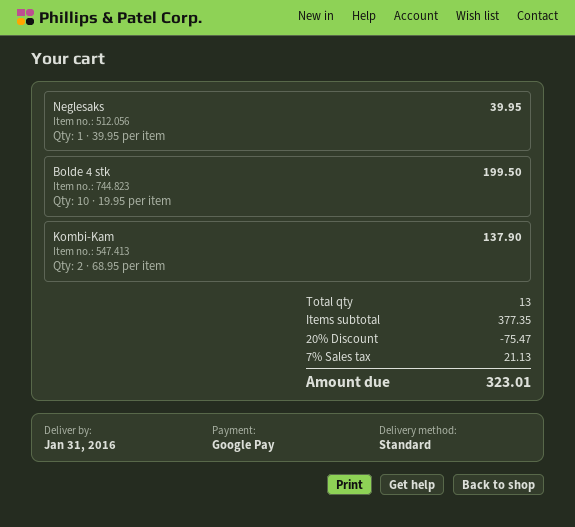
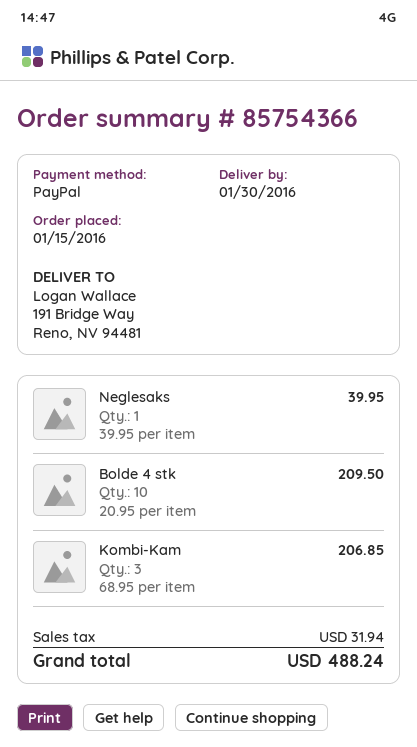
delivery date: 2016-01-31 -> 2016-01-30
payment method: Google Pay -> PayPal
Bolde 4 stk: 10 x 19.95 = 199.50 -> 10 x 20.95 = 209.50
Kombi-Kam: 2 x 68.95 = 137.90 -> 3 x 68.95 = 206.85
discount: 20% = 75.47 -> none
tax: 21.13 -> 31.94
total: 323.01 -> 488.24

